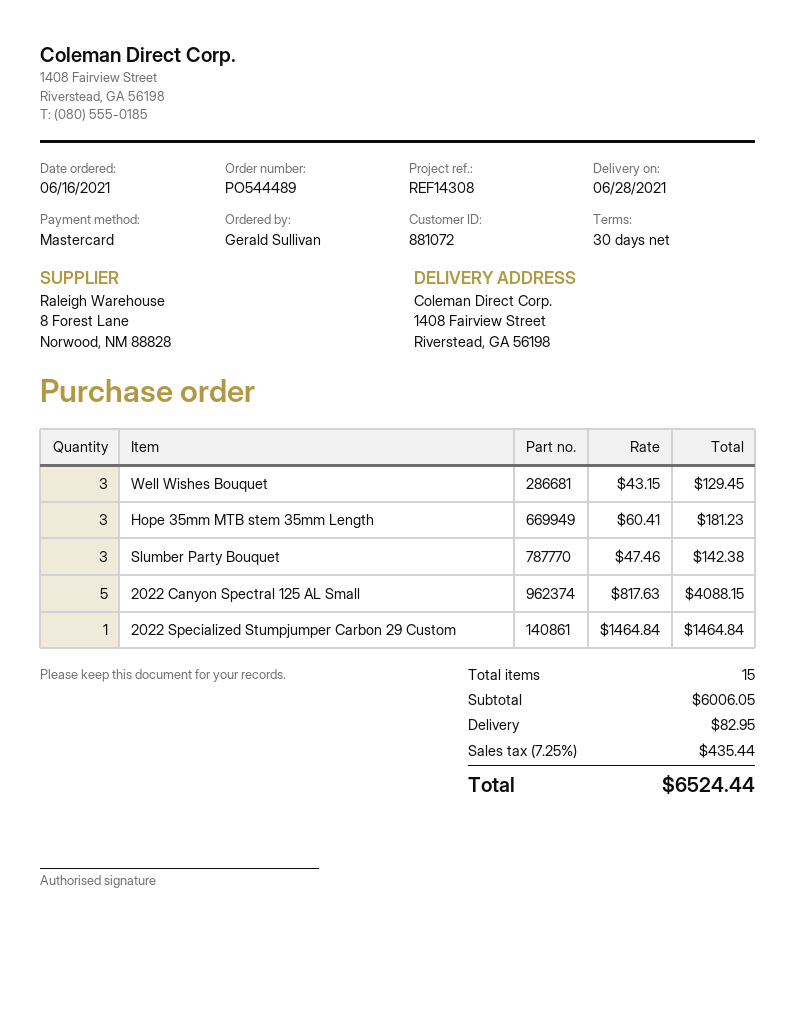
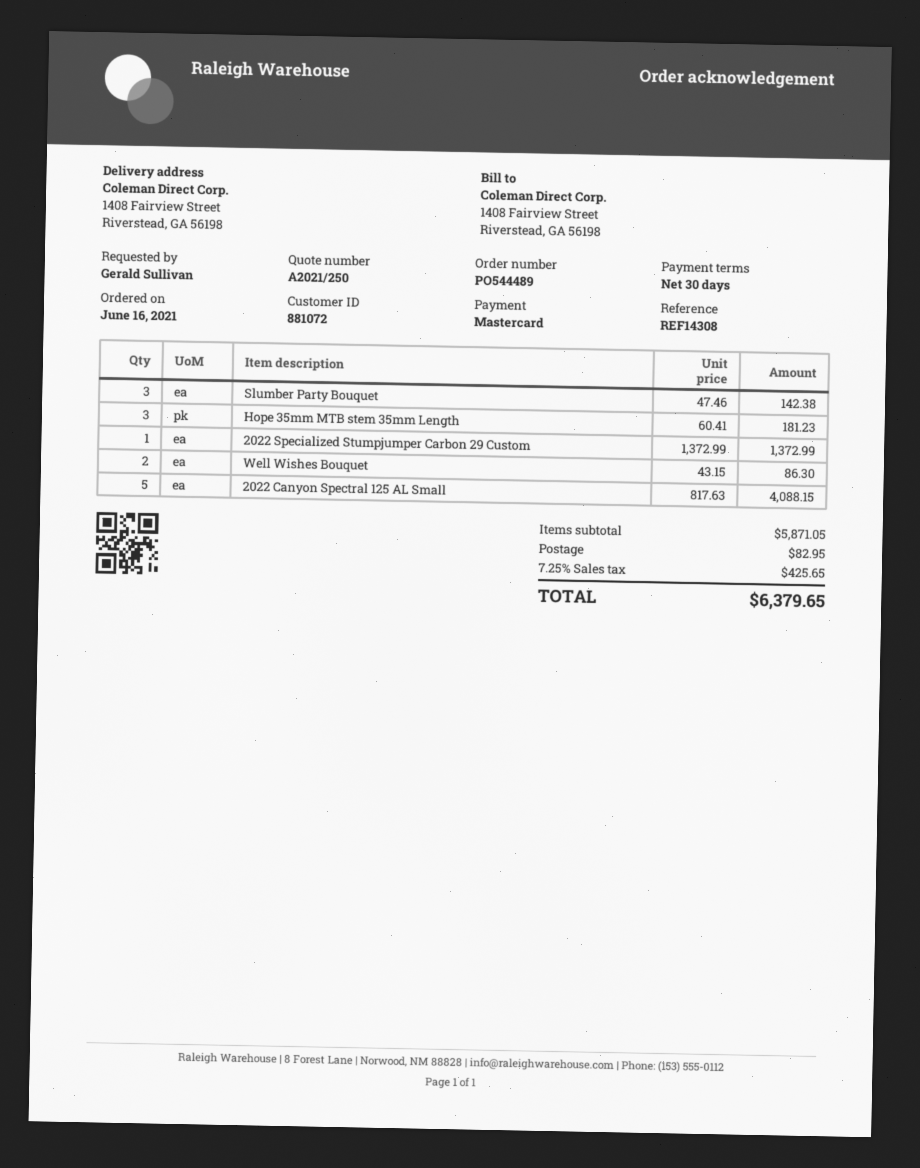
Well Wishes Bouquet: 3 x 43.15 = 129.45 -> 2 x 43.15 = 86.30
2022 Specialized Stumpjumper Carbon 29 Custom: 1 x 1464.84 = 1464.84 -> 1 x 1372.99 = 1372.99
subtotal: 6006.05 -> 5871.05
tax: 7.25% = 435.44 -> 7.25% = 425.65
total: 6524.44 -> 6379.65

